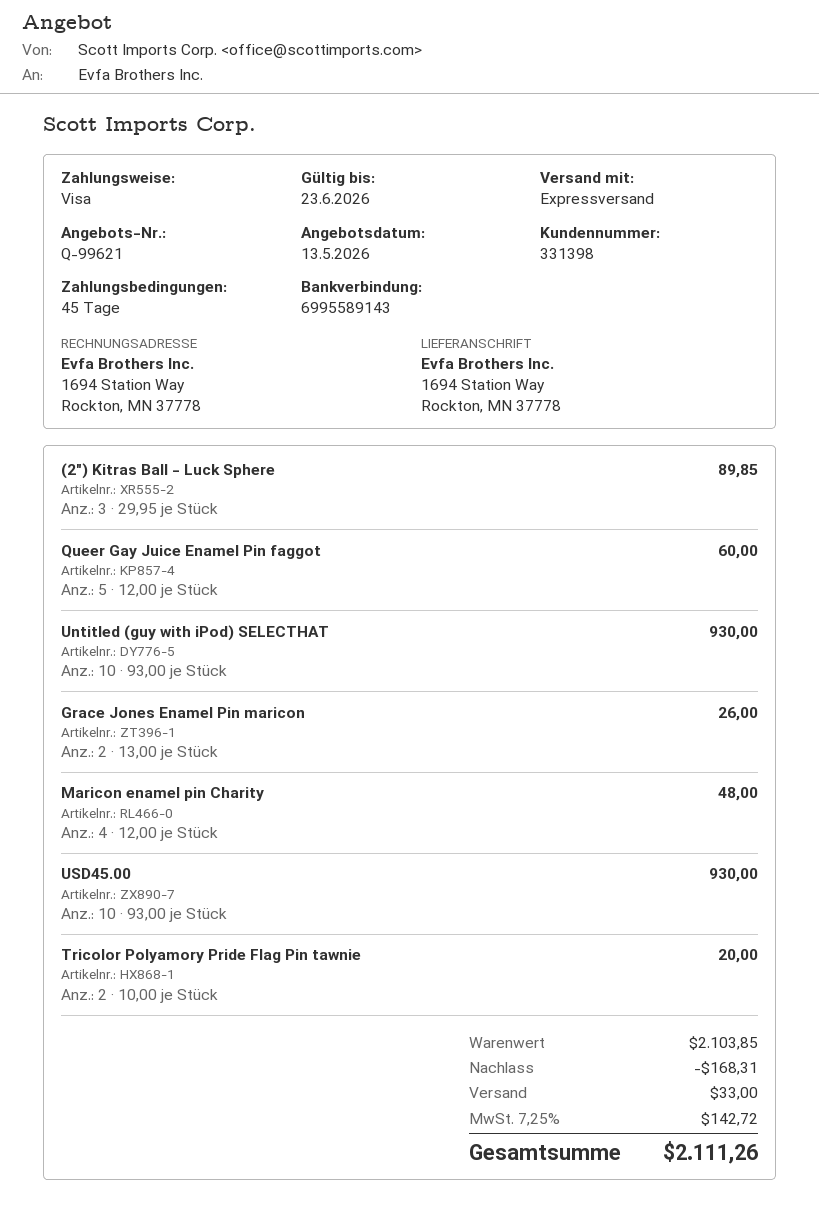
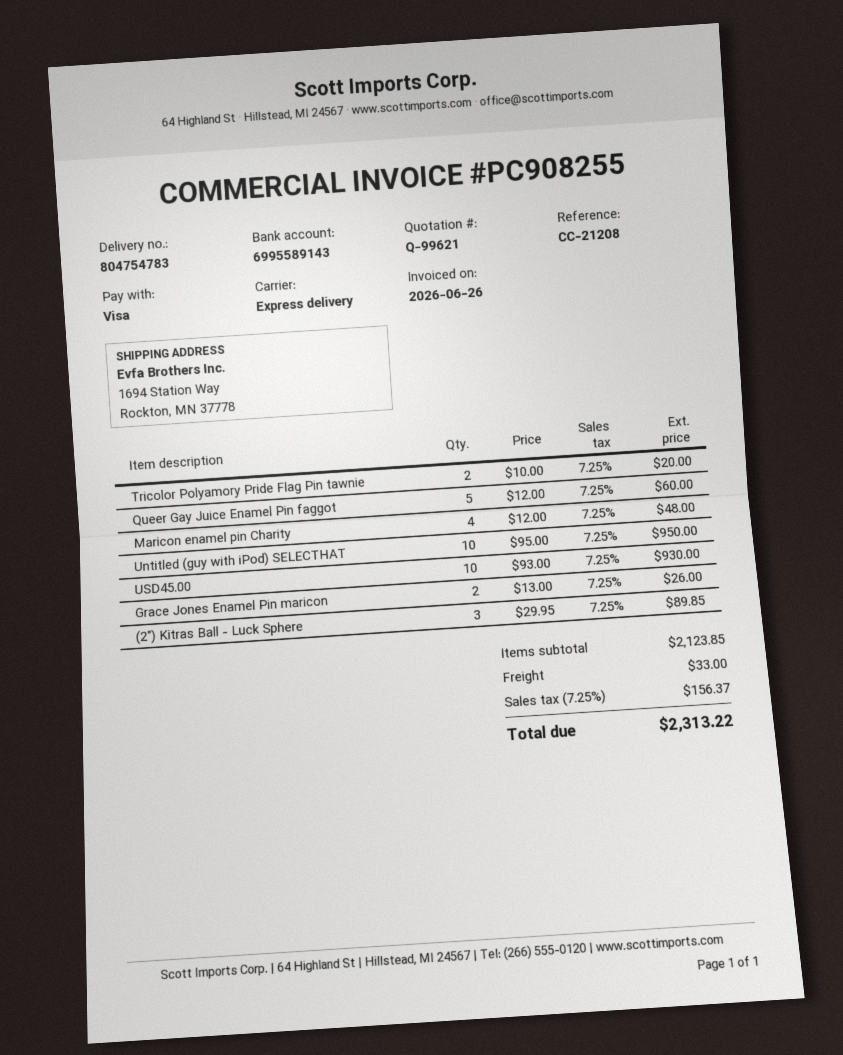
Untitled (guy with iPod) SELECTHAT: 10 x 93.00 = 930.00 -> 10 x 95.00 = 950.00
subtotal: 2103.85 -> 2123.85
discount: 168.31 -> none
tax: 7.25% = 142.72 -> 7.25% = 156.37
total: 2111.26 -> 2313.22

